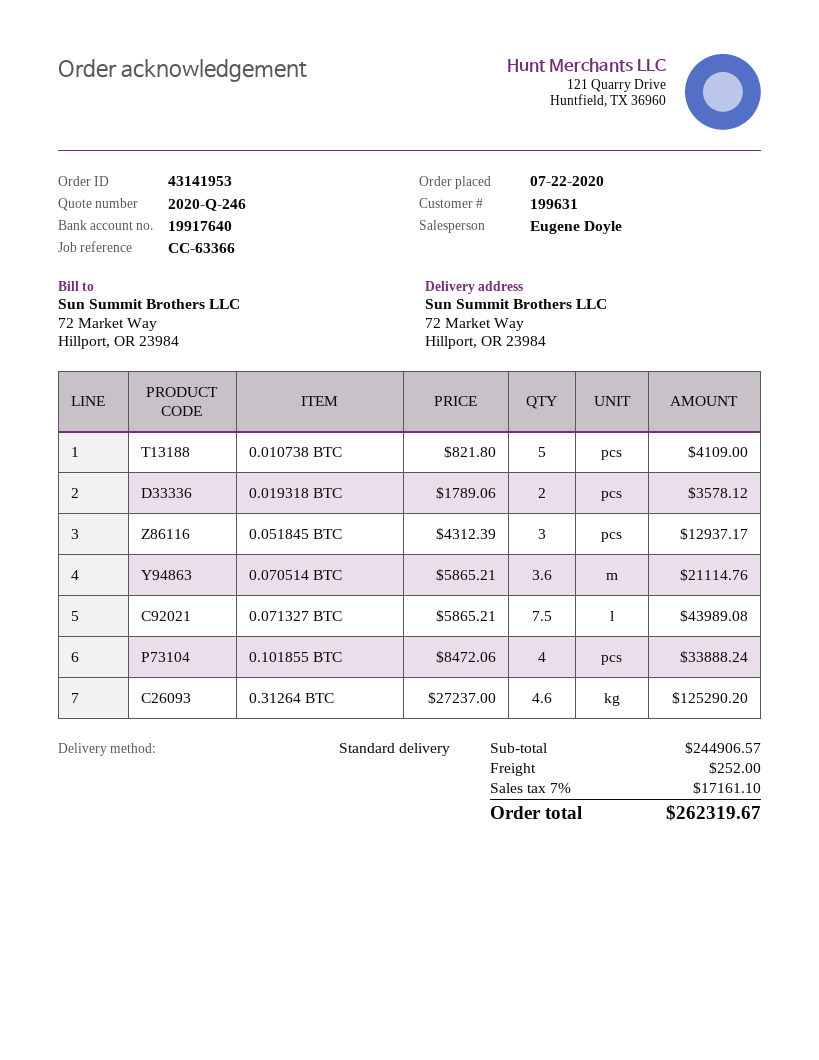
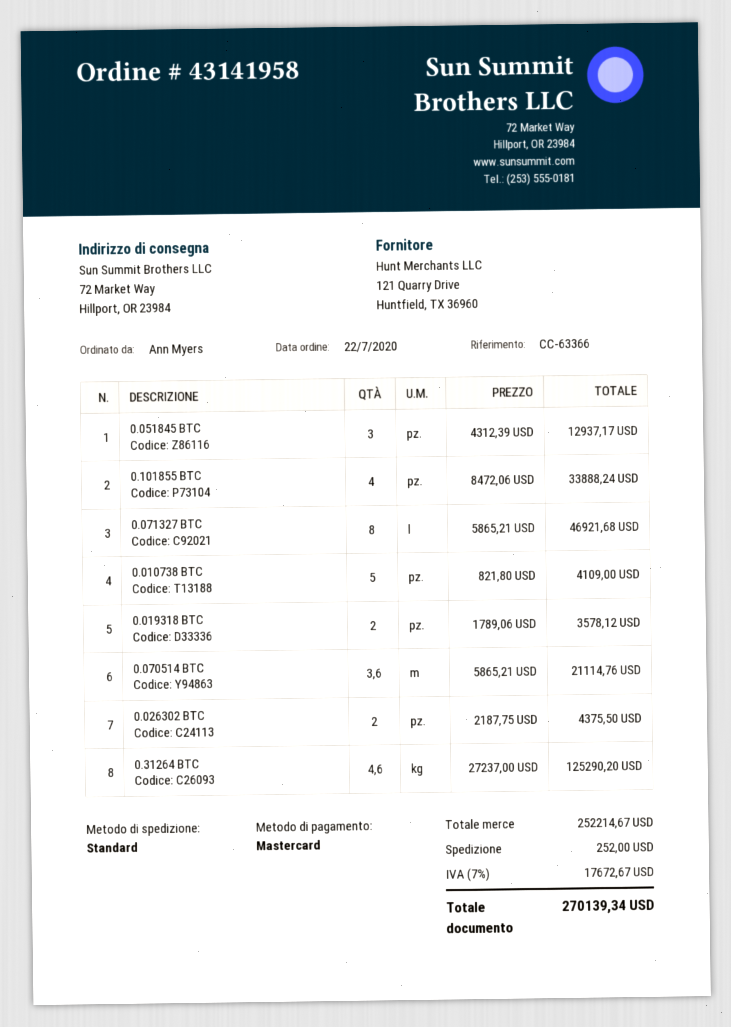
order number: 43141953 -> 43141958
0.071327 BTC: 7.5 x 5865.21 = 43989.08 -> 8 x 5865.21 = 46921.68
0.026302 BTC: none -> 2 x 2187.75 = 4375.50
subtotal: 244906.57 -> 252214.67
tax: 7% = 17161.10 -> 7% = 17672.67
total: 262319.67 -> 270139.34

